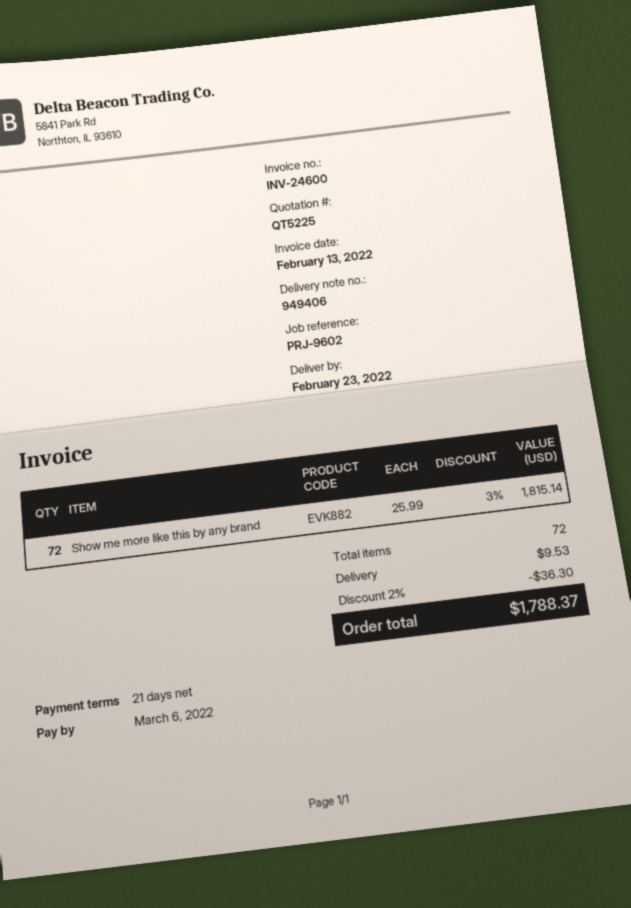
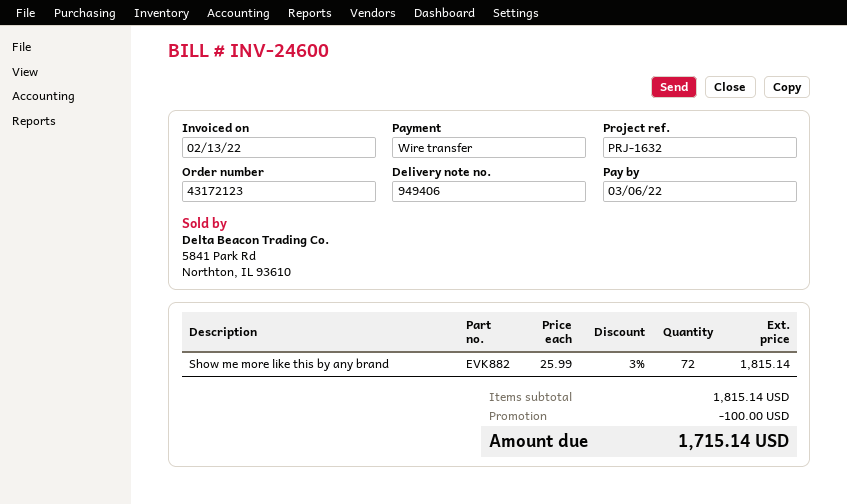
reference: PRJ-9602 -> PRJ-1632
discount: 36.30 -> 100.00
shipping: 9.53 -> none
total: 1788.37 -> 1715.14

